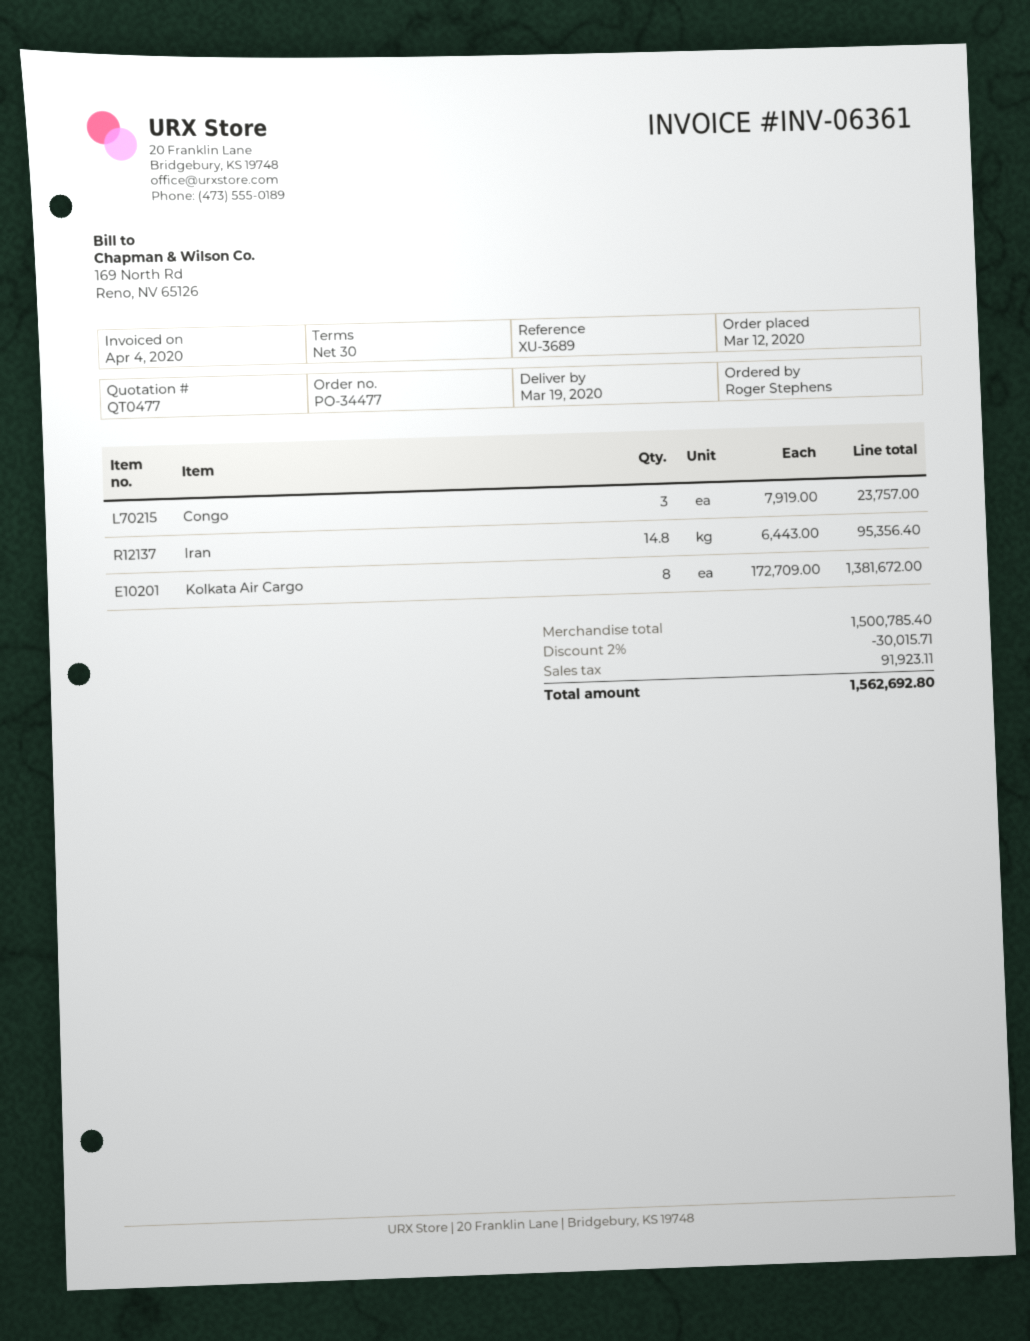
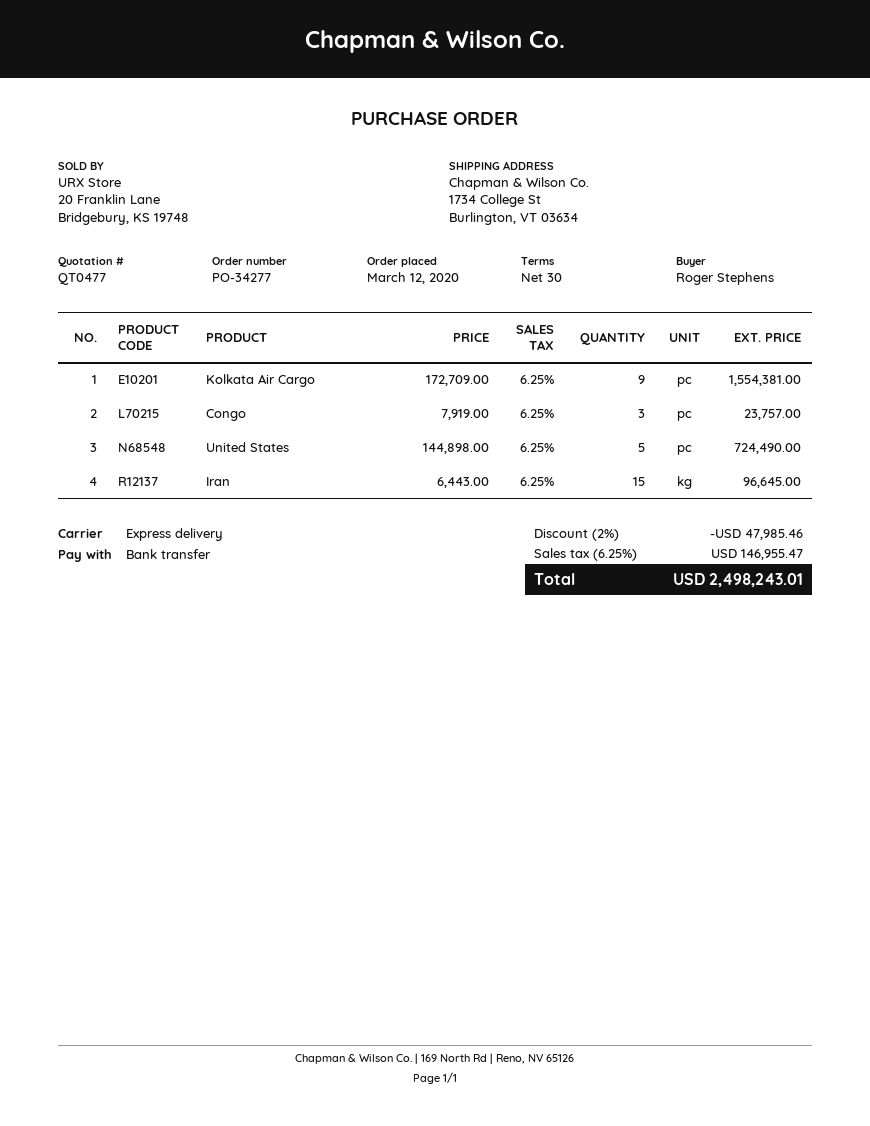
order number: PO-34477 -> PO-34277
Iran: 14.8 x 6443.00 = 95356.40 -> 15 x 6443.00 = 96645.00
Kolkata Air Cargo: 8 x 172709.00 = 1381672.00 -> 9 x 172709.00 = 1554381.00
United States: none -> 5 x 144898.00 = 724490.00
discount: 2% = 30015.71 -> 2% = 47985.46
tax: 91923.11 -> 146955.47
total: 1562692.80 -> 2498243.01

